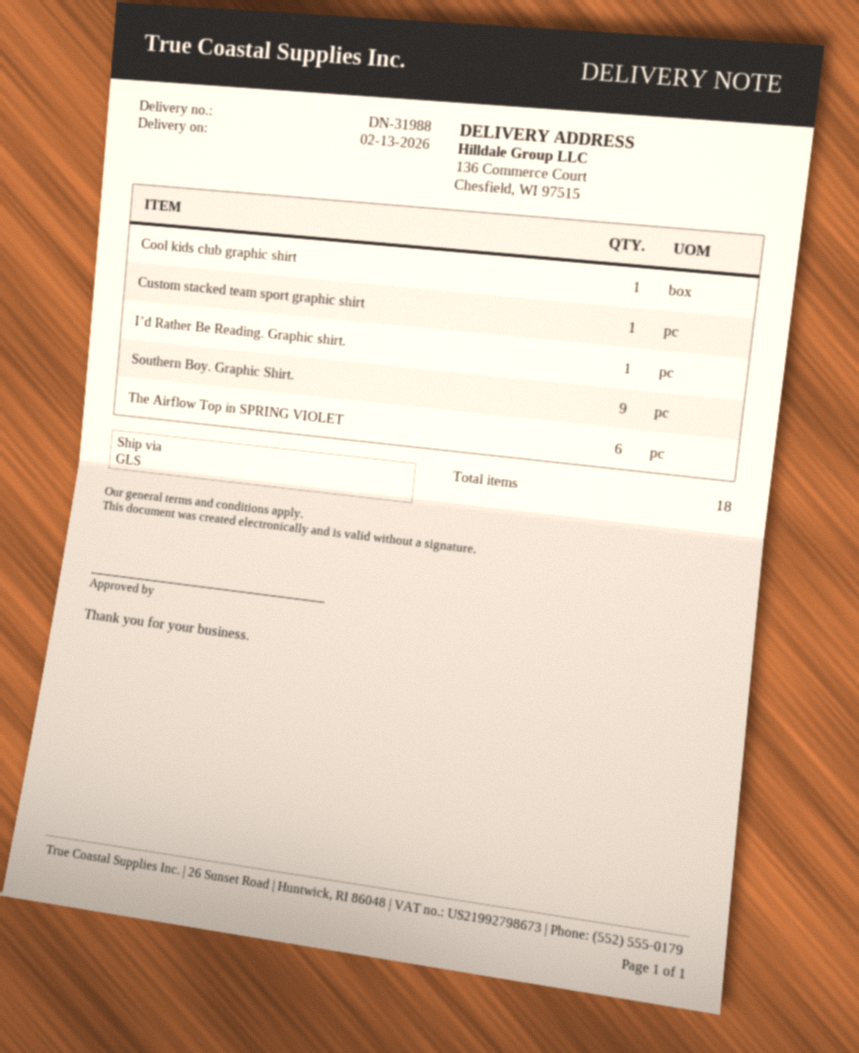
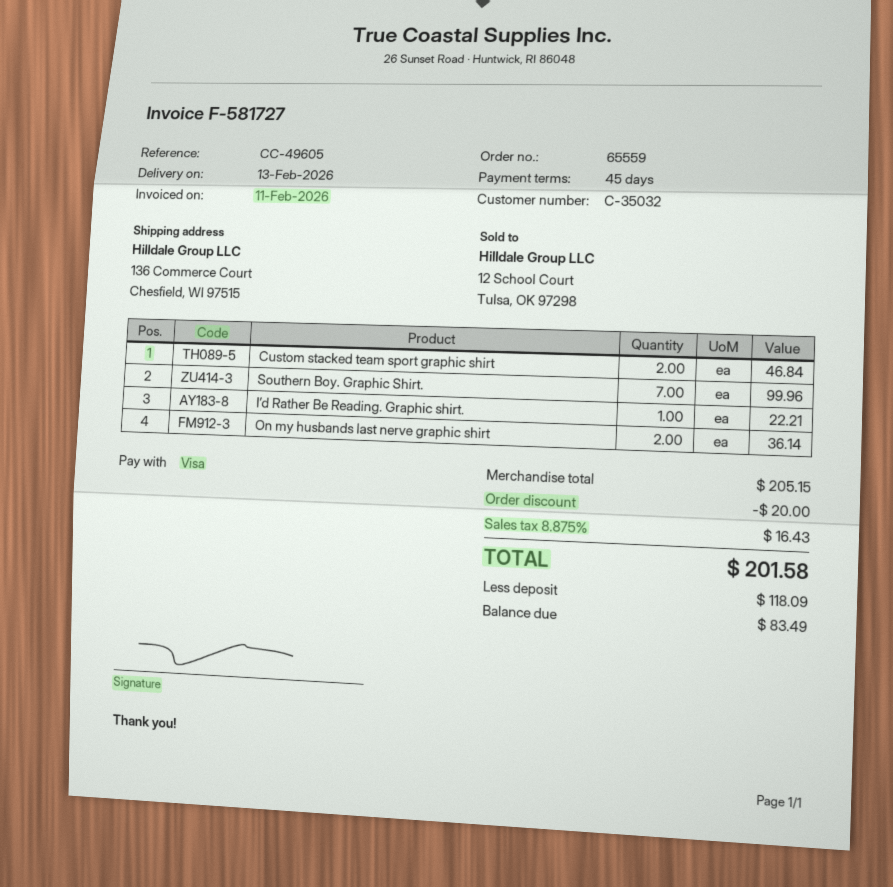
Cool kids club graphic shirt: 1 -> none
Custom stacked team sport graphic shirt: 1 -> 2
Southern Boy. Graphic Shirt.: 9 -> 7
The Airflow Top in SPRING VIOLET: 6 -> none
On my husbands last nerve graphic shirt: none -> 2

